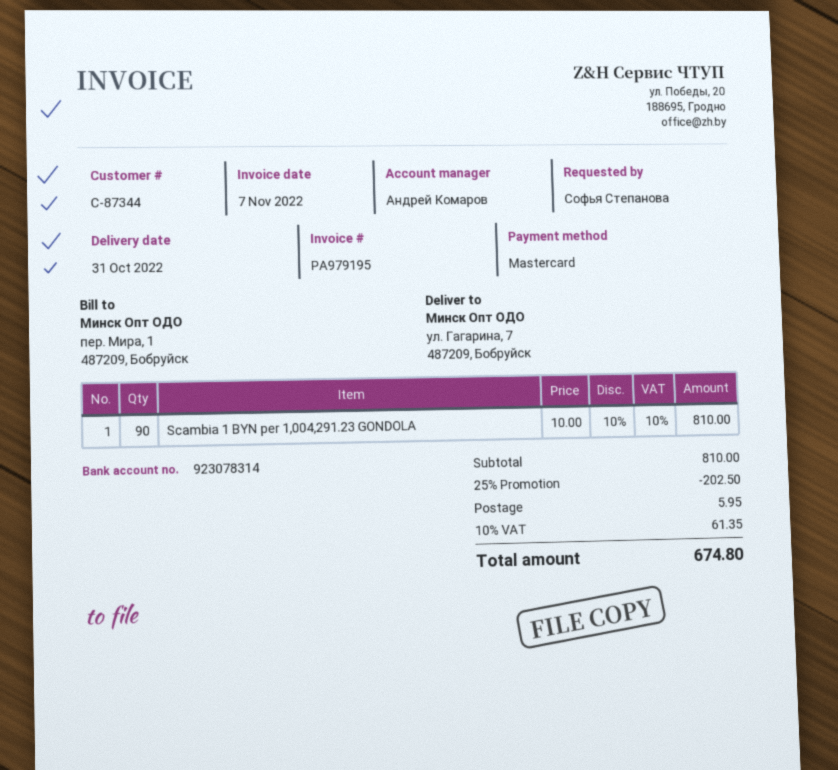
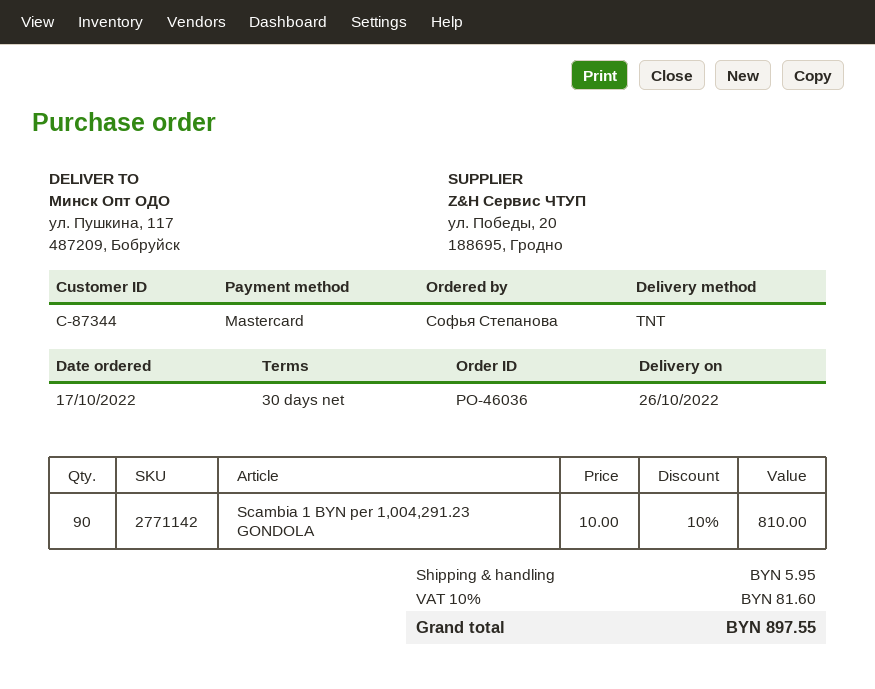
delivery date: 2022-10-31 -> 2022-10-26
ship to: ул. Гагарина, 7, 487209, Бобруйск -> ул. Пушкина, 117, 487209, Бобруйск
discount: 25% = 202.50 -> none
tax: 10% = 61.35 -> 10% = 81.60
total: 674.80 -> 897.55

